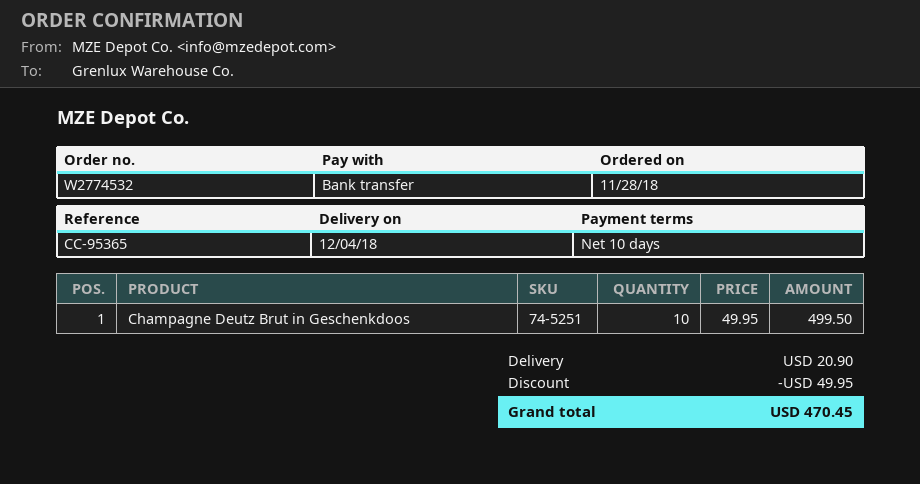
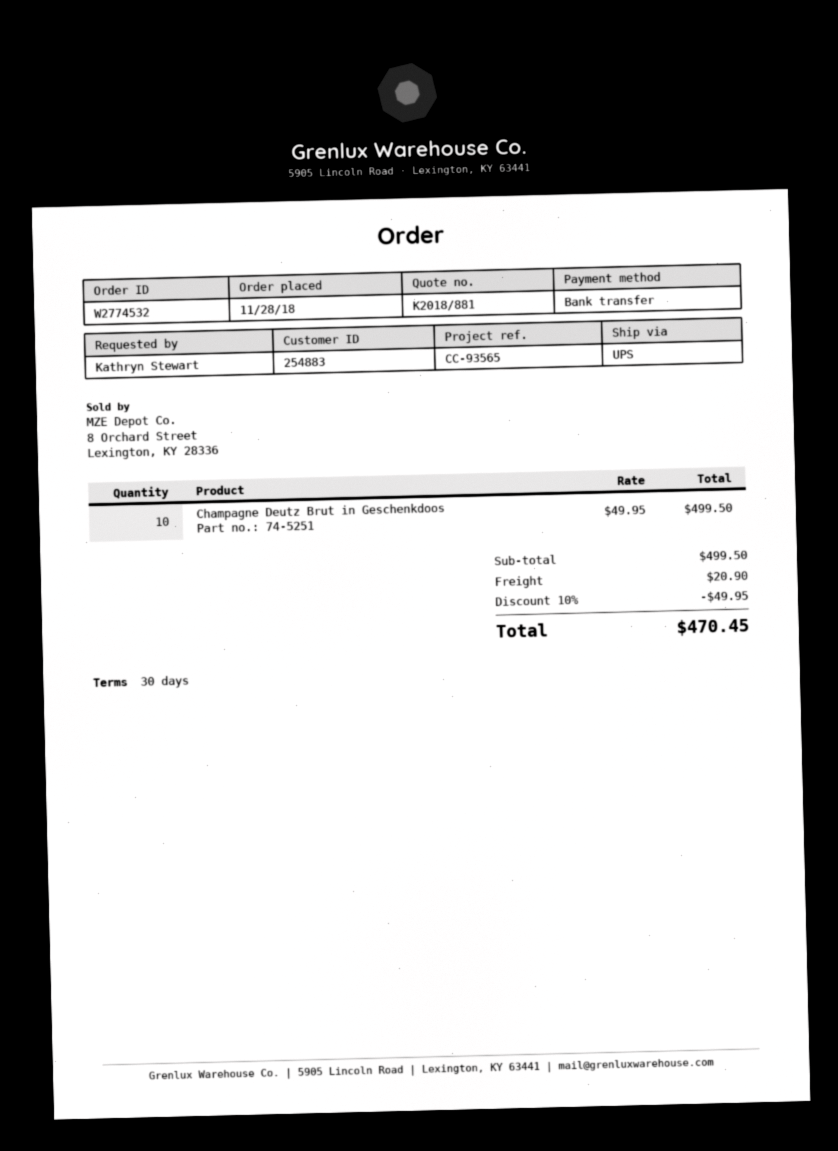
payment terms: 10 days -> 30 days
reference: CC-95365 -> CC-93565

